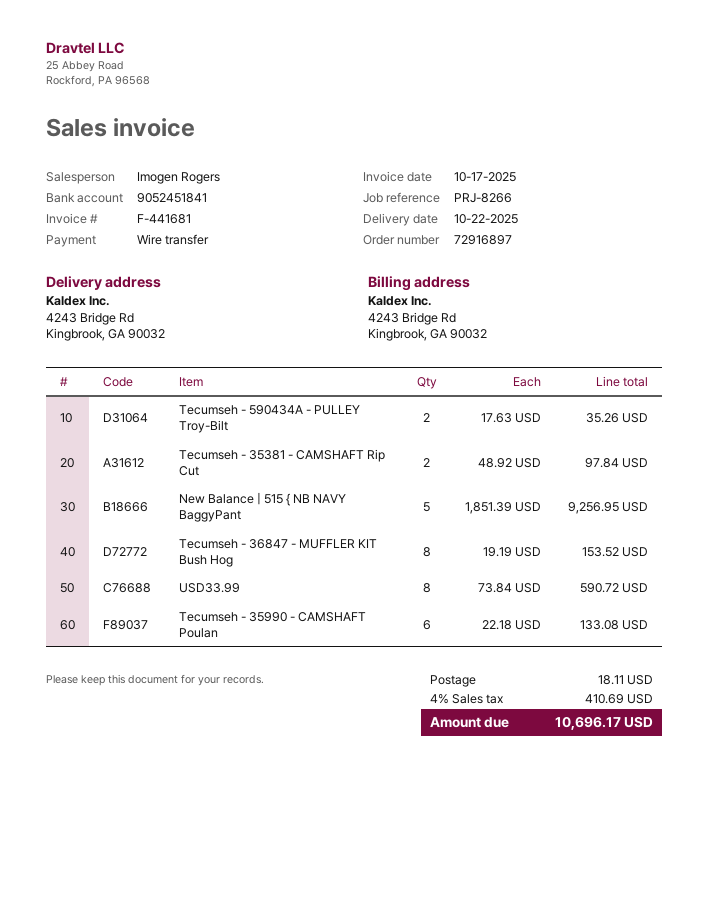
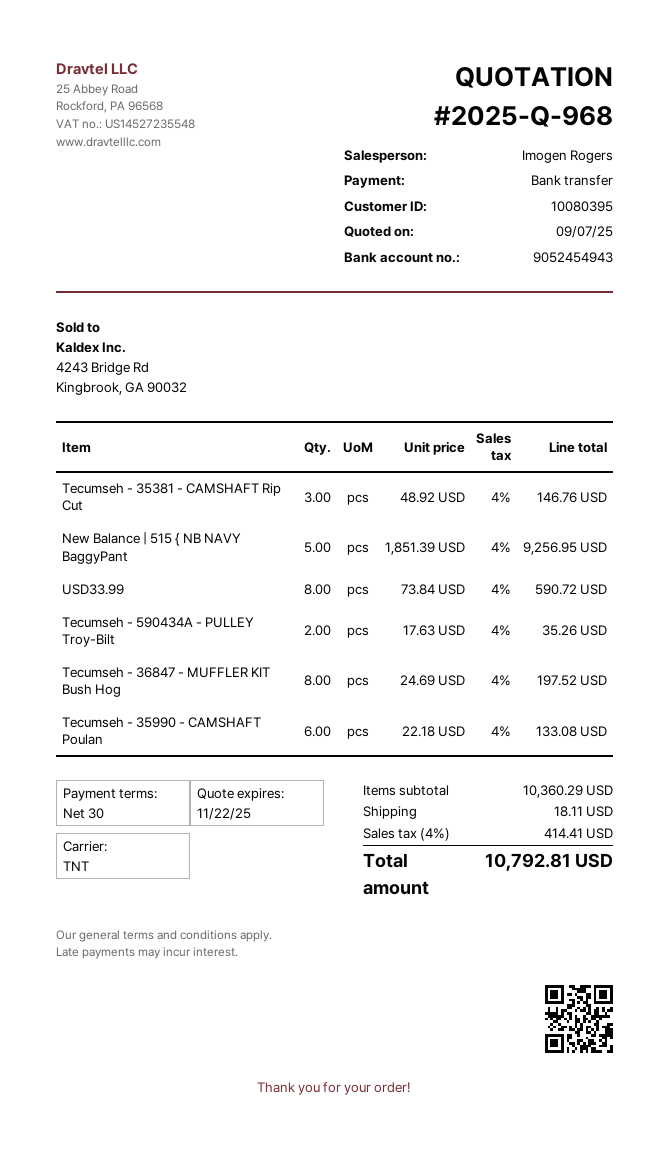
bank account: 9052451841 -> 9052454943
Tecumseh - 35381 - CAMSHAFT Rip Cut: 2 x 48.92 = 97.84 -> 3 x 48.92 = 146.76
Tecumseh - 36847 - MUFFLER KIT Bush Hog: 8 x 19.19 = 153.52 -> 8 x 24.69 = 197.52
tax: 4% = 410.69 -> 4% = 414.41
total: 10696.17 -> 10792.81

